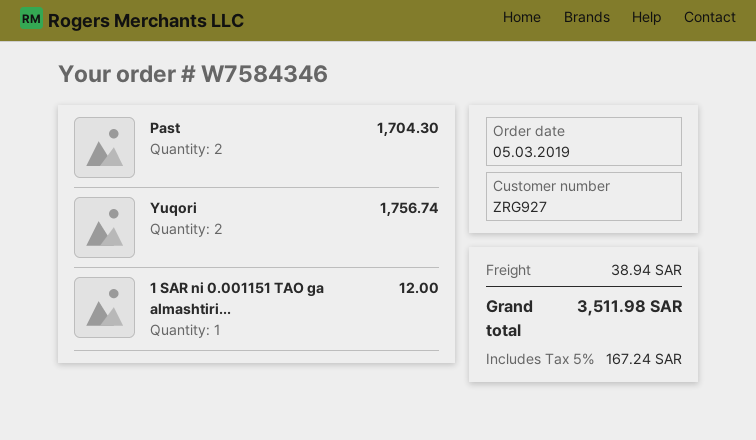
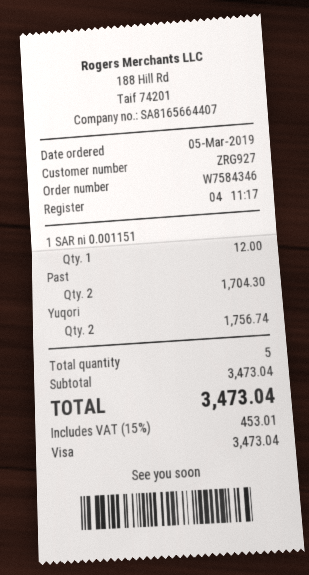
shipping: 38.94 -> none
tax: 5% = 167.24 -> 15% = 453.01
total: 3511.98 -> 3473.04

